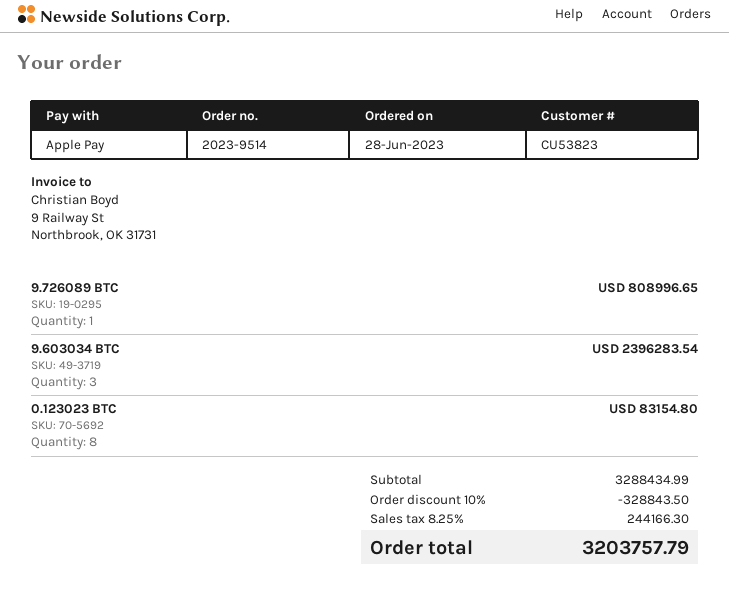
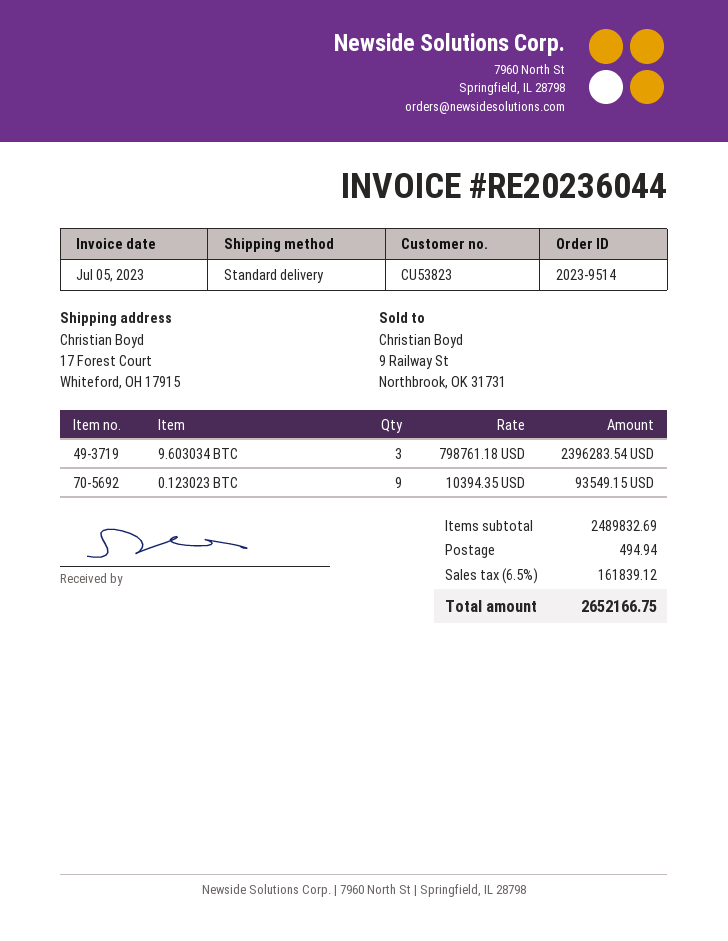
9.726089 BTC: 1 for 808996.65 -> none
0.123023 BTC: 8 for 83154.80 -> 9 for 93549.15
subtotal: 3288434.99 -> 2489832.69
discount: 10% = 328843.50 -> none
shipping: none -> 494.94
tax: 8.25% = 244166.30 -> 6.5% = 161839.12
total: 3203757.79 -> 2652166.75

